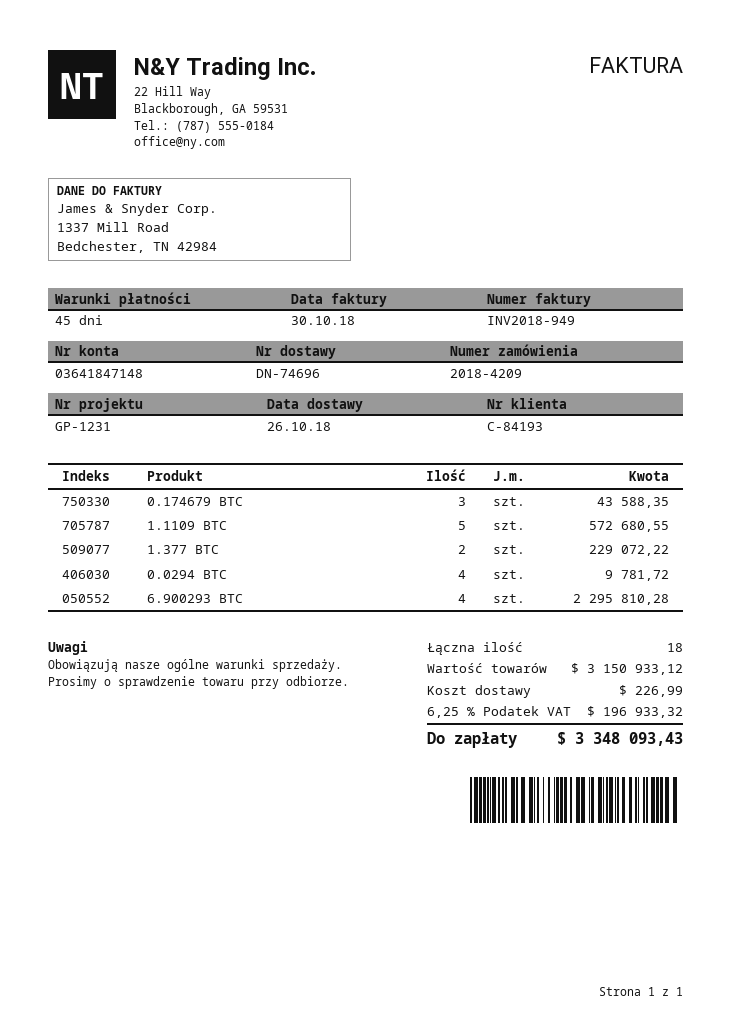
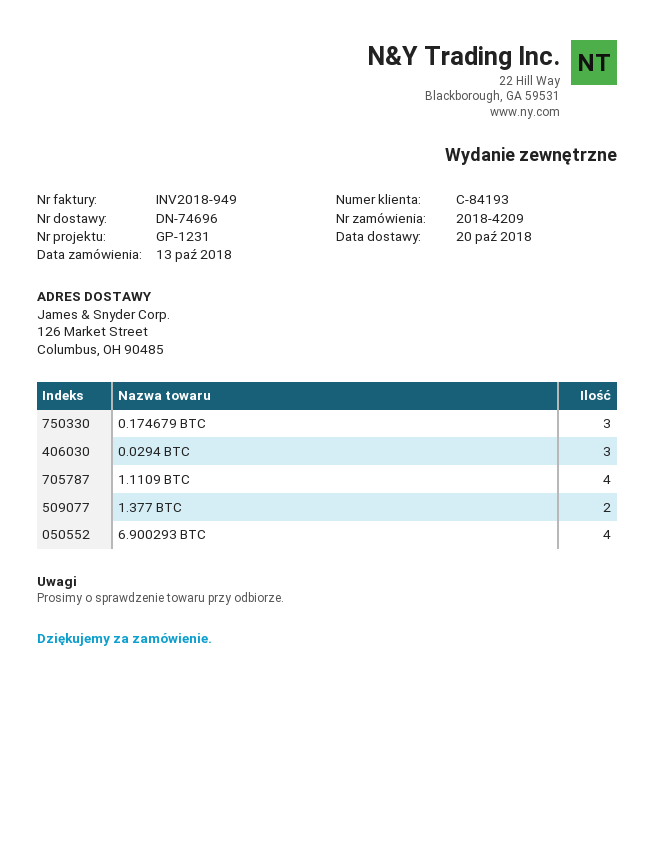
delivery date: 2018-10-26 -> 2018-10-20
1.1109 BTC: 5 -> 4
0.0294 BTC: 4 -> 3

